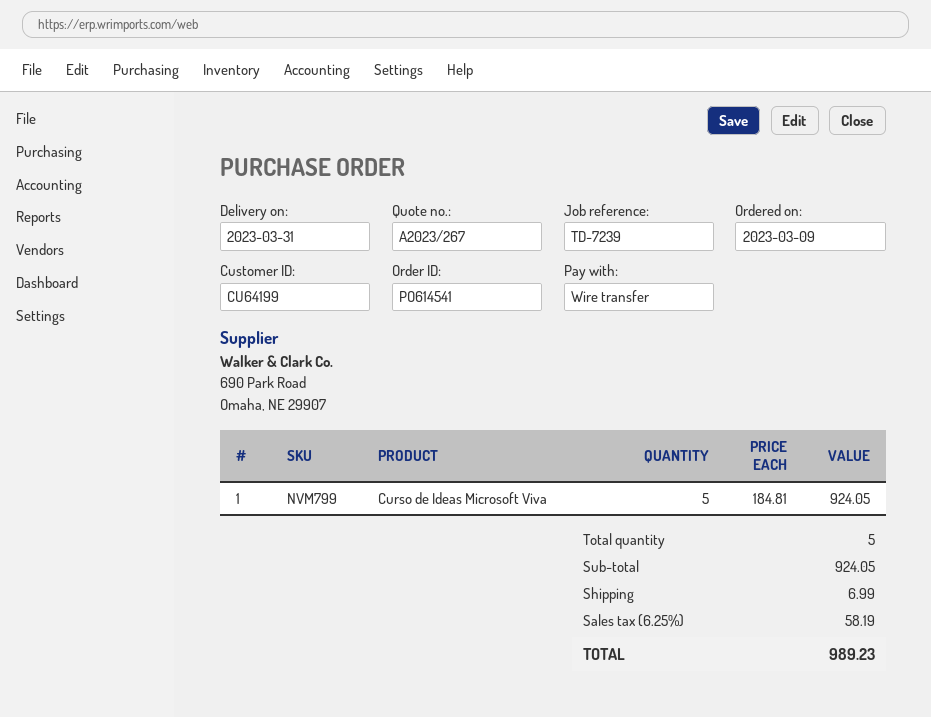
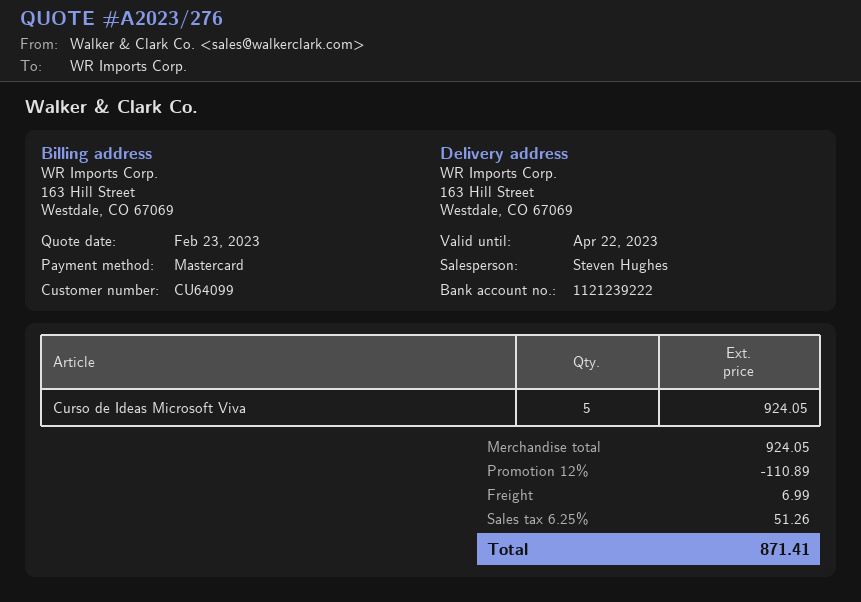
quote number: A2023/267 -> A2023/276
customer number: CU64199 -> CU64099
payment method: bank transfer -> Mastercard
discount: none -> 12% = 110.89
tax: 6.25% = 58.19 -> 6.25% = 51.26
total: 989.23 -> 871.41

